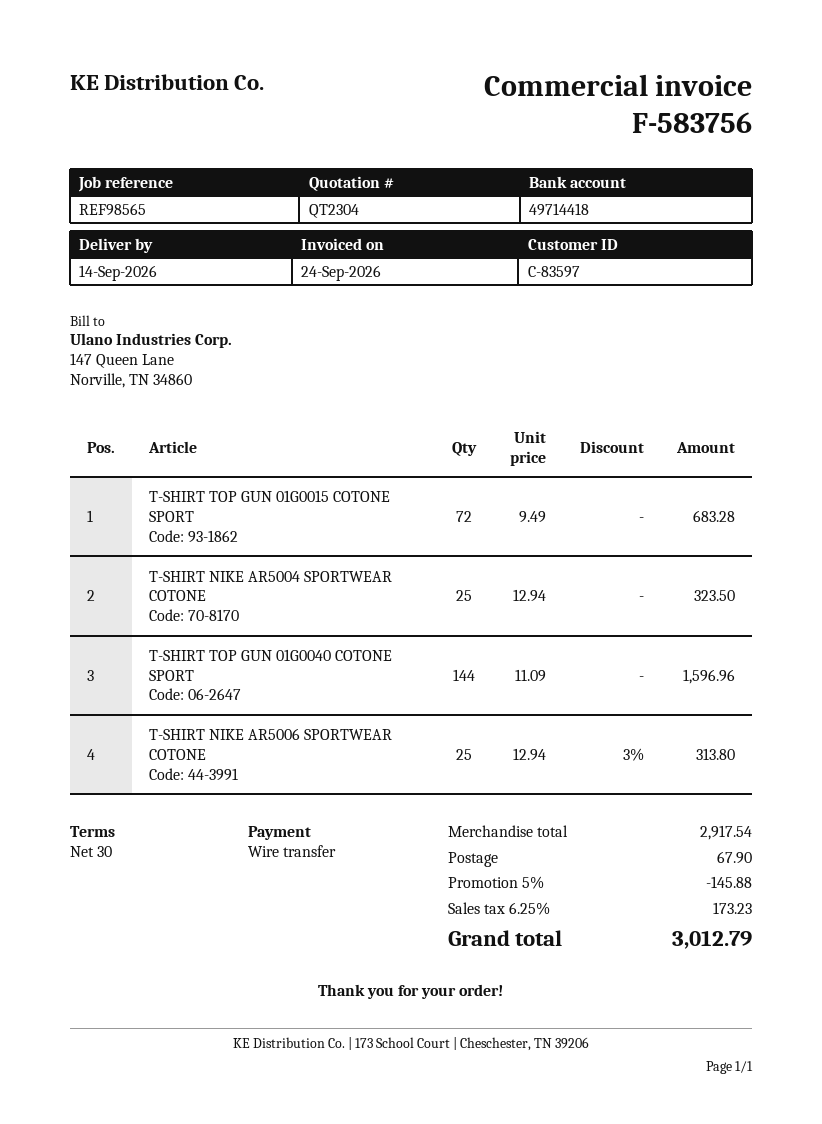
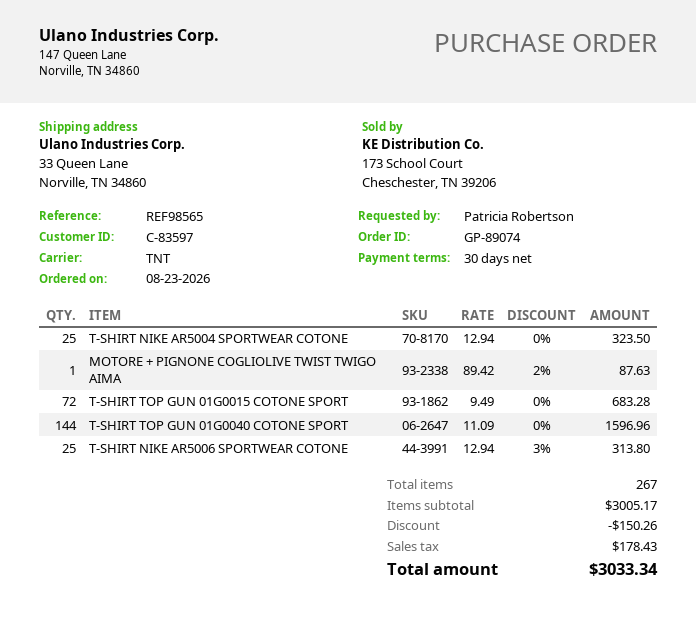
MOTORE + PIGNONE COGLIOLIVE TWIST TWIGO AIMA: none -> 1 x 89.42 - 2% = 87.63
subtotal: 2917.54 -> 3005.17
discount: 145.88 -> 150.26
shipping: 67.90 -> none
tax: 173.23 -> 178.43
total: 3012.79 -> 3033.34

